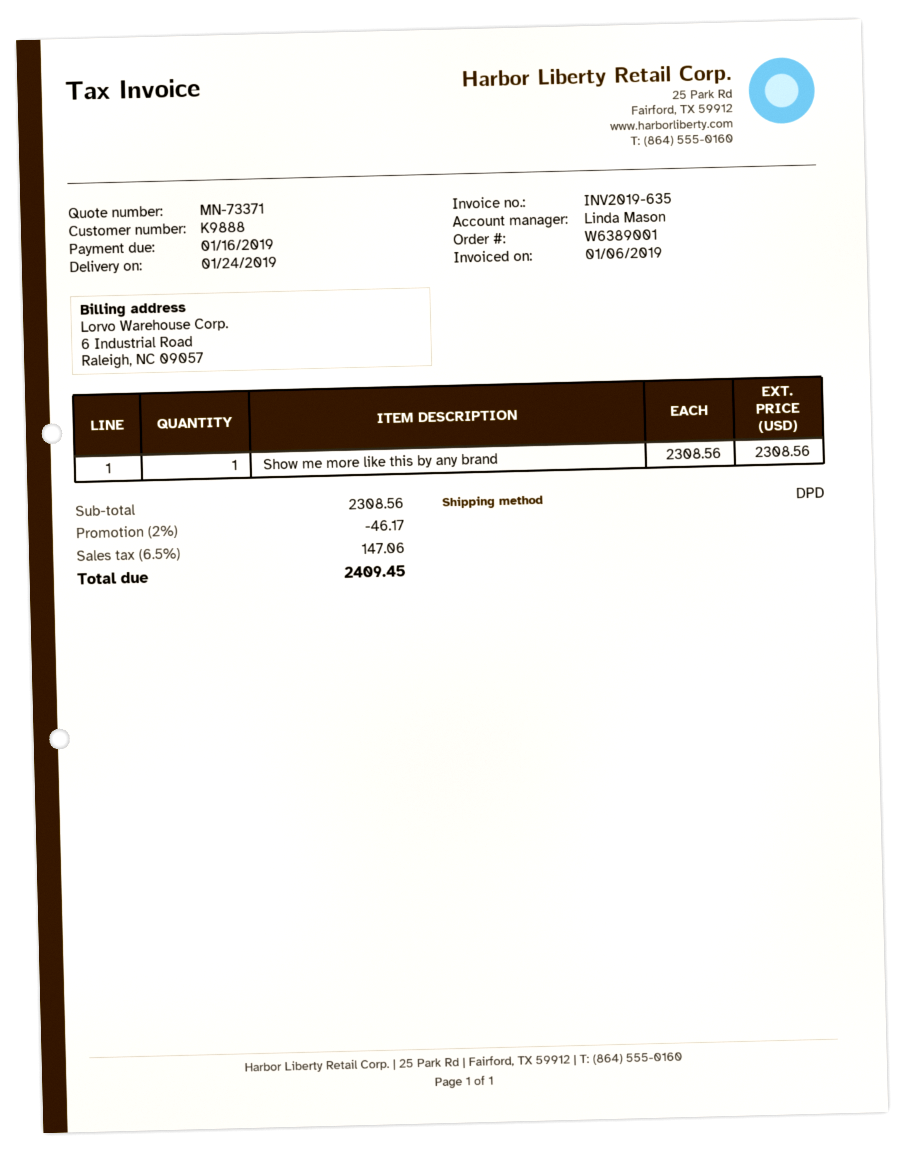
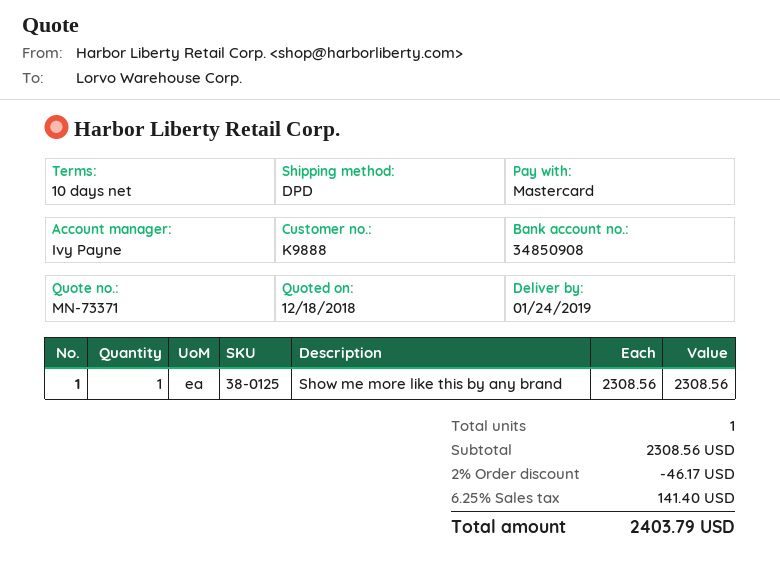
sales rep: Linda Mason -> Ivy Payne
tax: 6.5% = 147.06 -> 6.25% = 141.40
total: 2409.45 -> 2403.79

